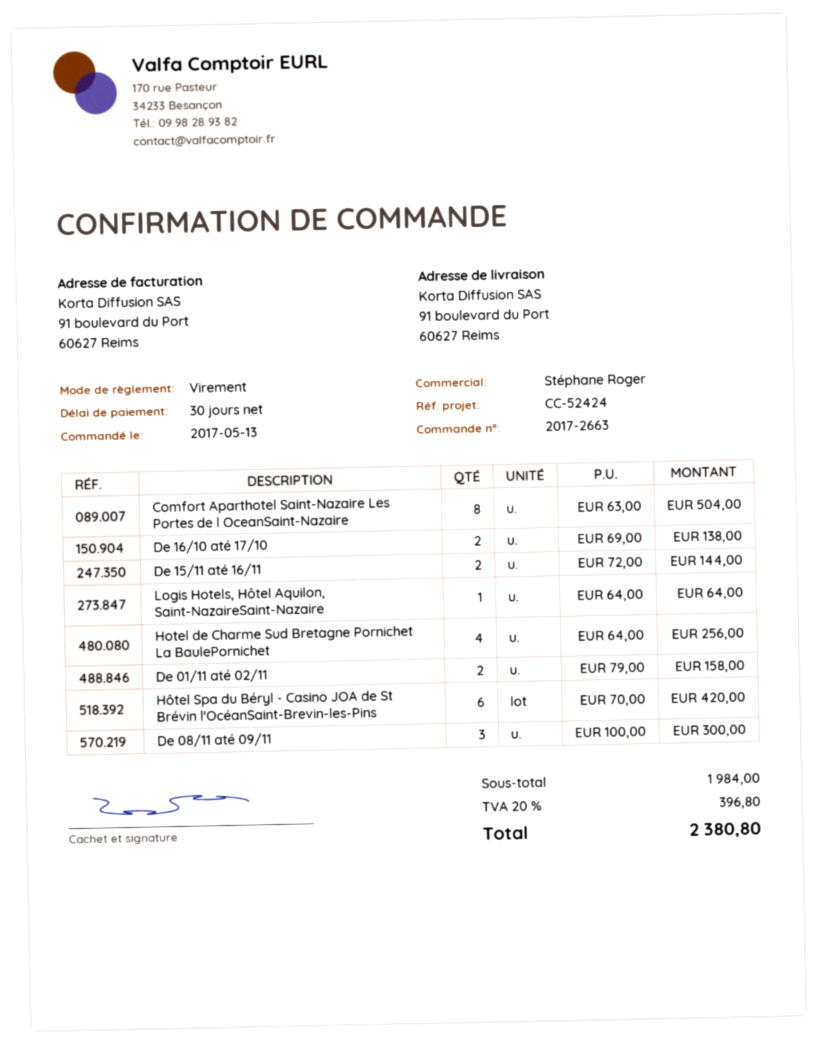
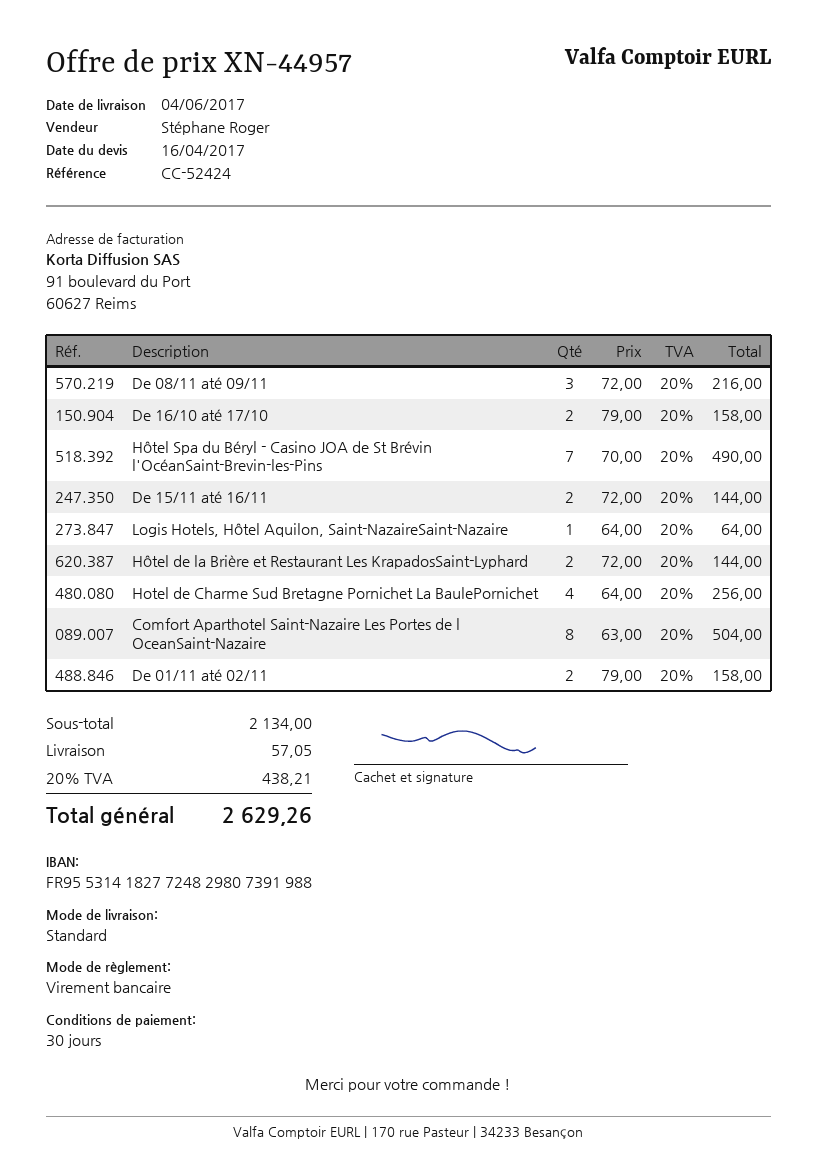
De 16/10 até 17/10: 2 x 69.00 = 138.00 -> 2 x 79.00 = 158.00
Hôtel Spa du Béryl - Casino JOA de St Brévin l'OcéanSaint-Brevin-les-Pins: 6 x 70.00 = 420.00 -> 7 x 70.00 = 490.00
De 08/11 até 09/11: 3 x 100.00 = 300.00 -> 3 x 72.00 = 216.00
Hôtel de la Brière et Restaurant Les KrapadosSaint-Lyphard: none -> 2 x 72.00 = 144.00
subtotal: 1984.00 -> 2134.00
shipping: none -> 57.05
tax: 20% = 396.80 -> 20% = 438.21
total: 2380.80 -> 2629.26

